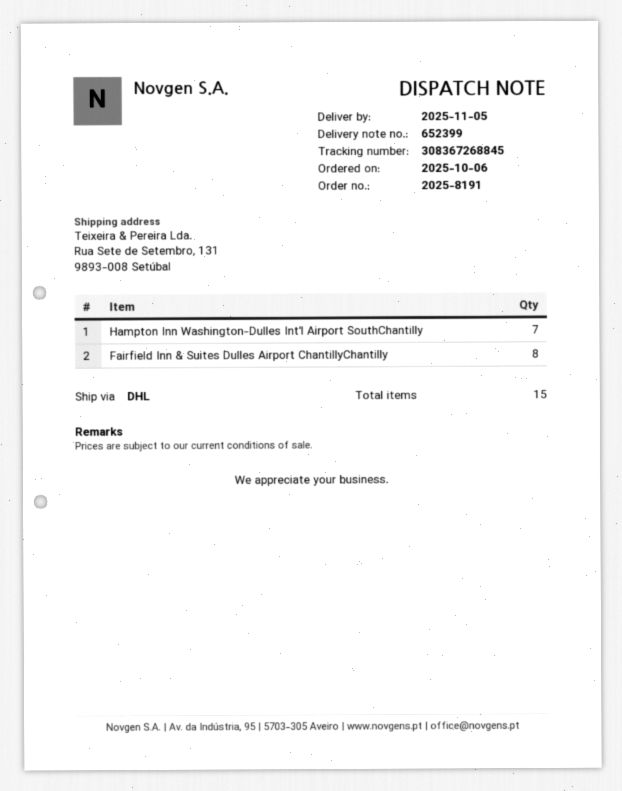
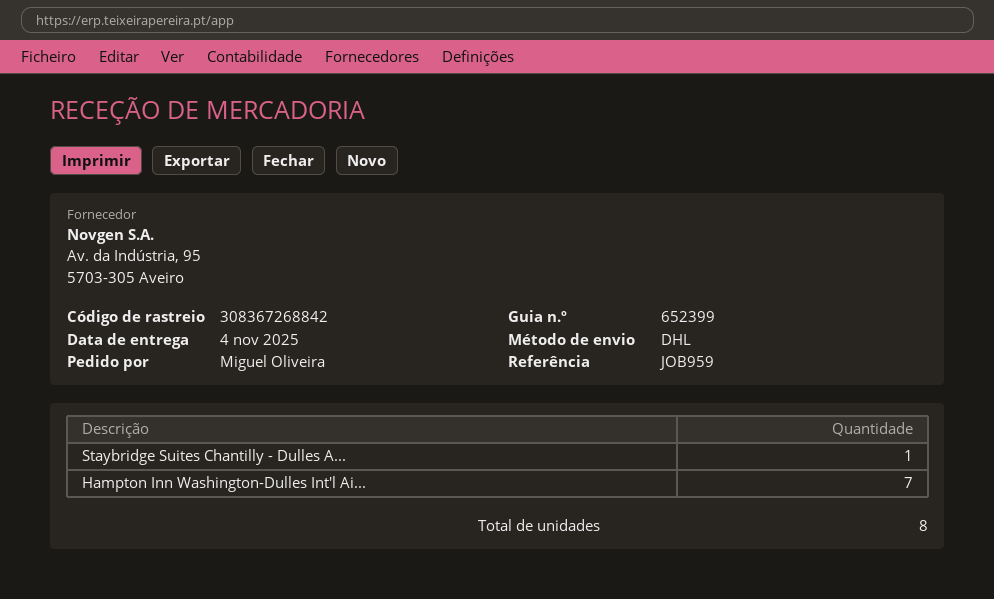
delivery date: 2025-11-05 -> 2025-11-04
tracking number: 308367268845 -> 308367268842
Fairfield Inn & Suites Dulles Airport ChantillyChantilly: 8 -> none
Staybridge Suites Chantilly - Dulles A...: none -> 1
total quantity: 15 -> 8

